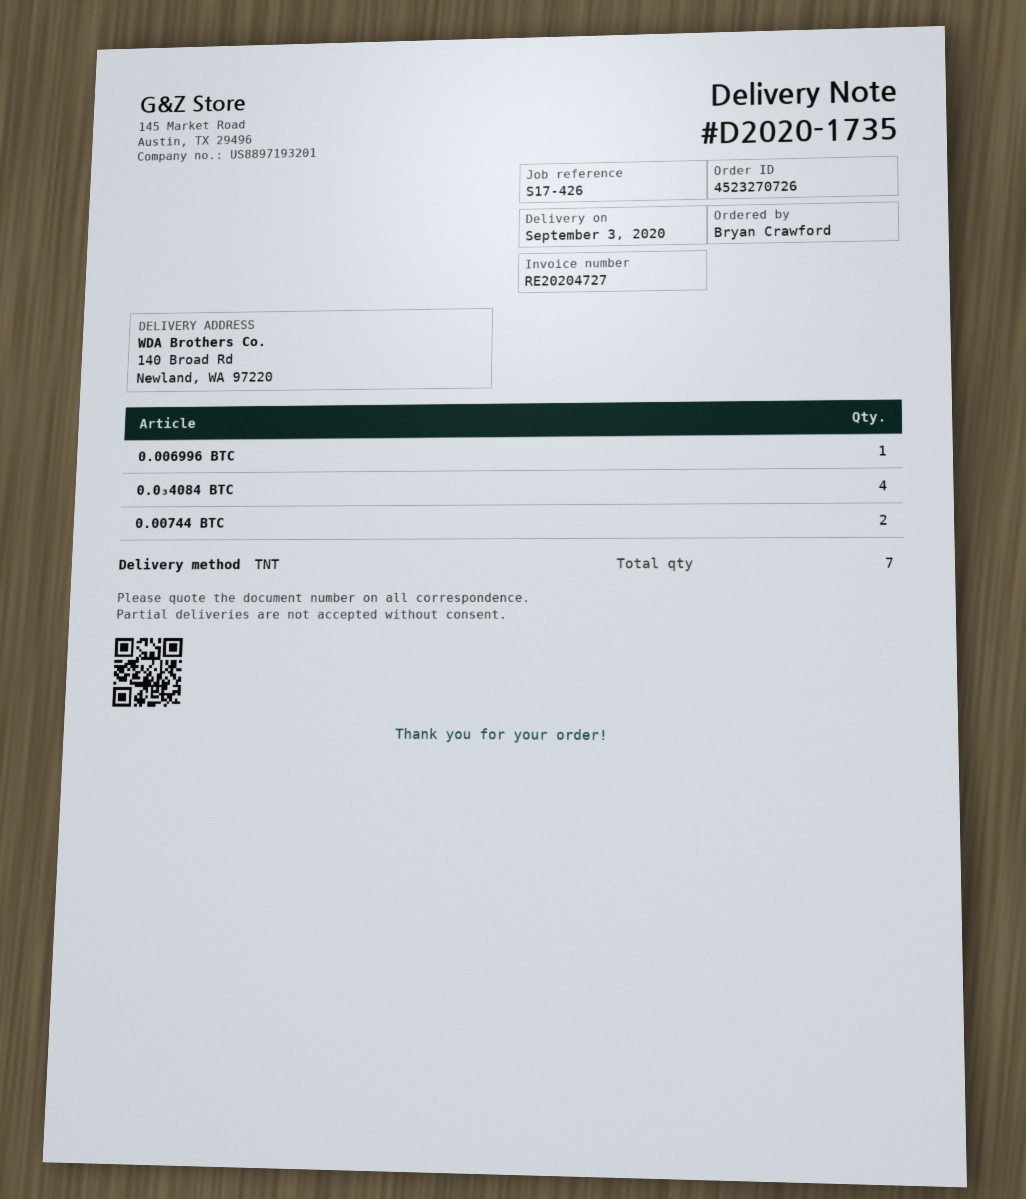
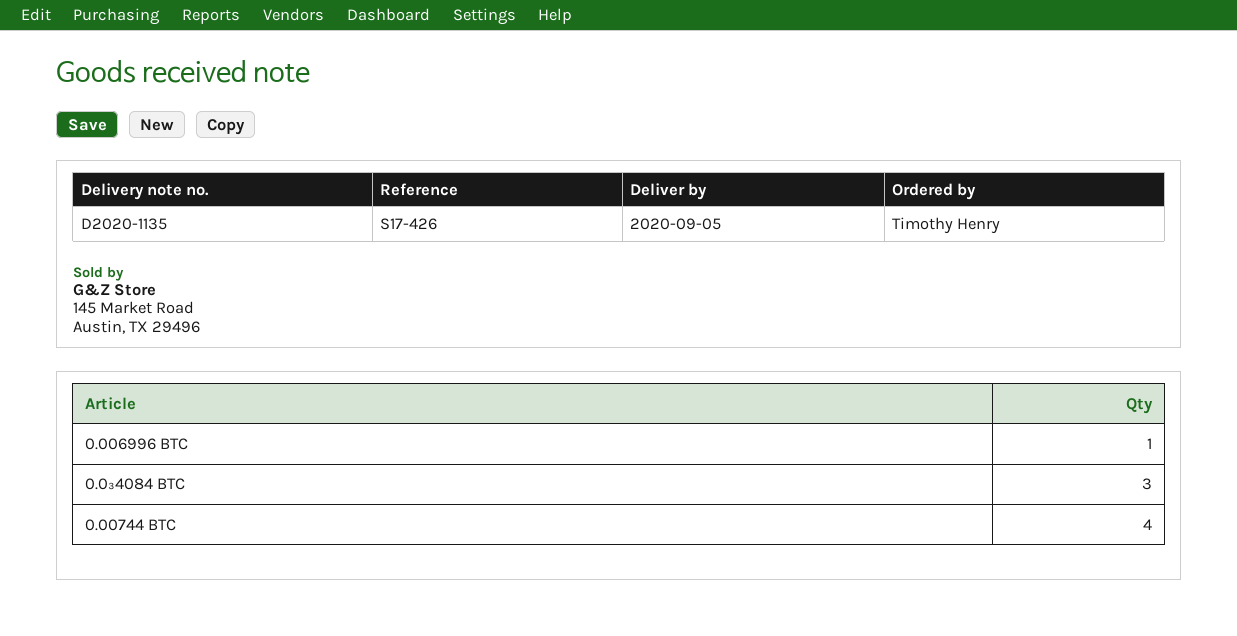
delivery note number: D2020-1735 -> D2020-1135
delivery date: 2020-09-03 -> 2020-09-05
ordered by: Bryan Crawford -> Timothy Henry
0.0₃4084 BTC: 4 -> 3
0.00744 BTC: 2 -> 4

